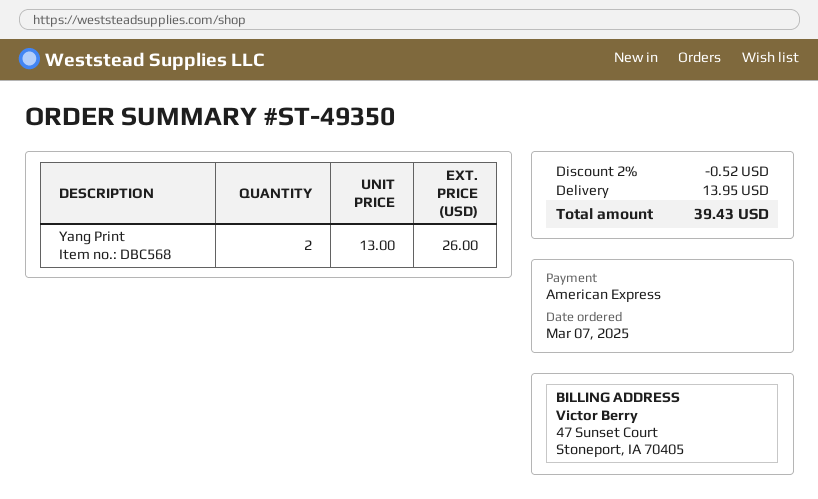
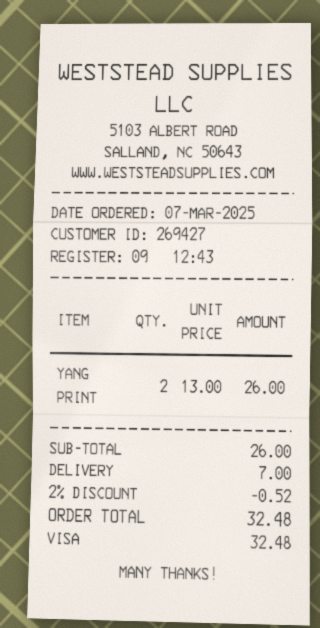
payment method: American Express -> Visa
shipping: 13.95 -> 7.00
total: 39.43 -> 32.48

